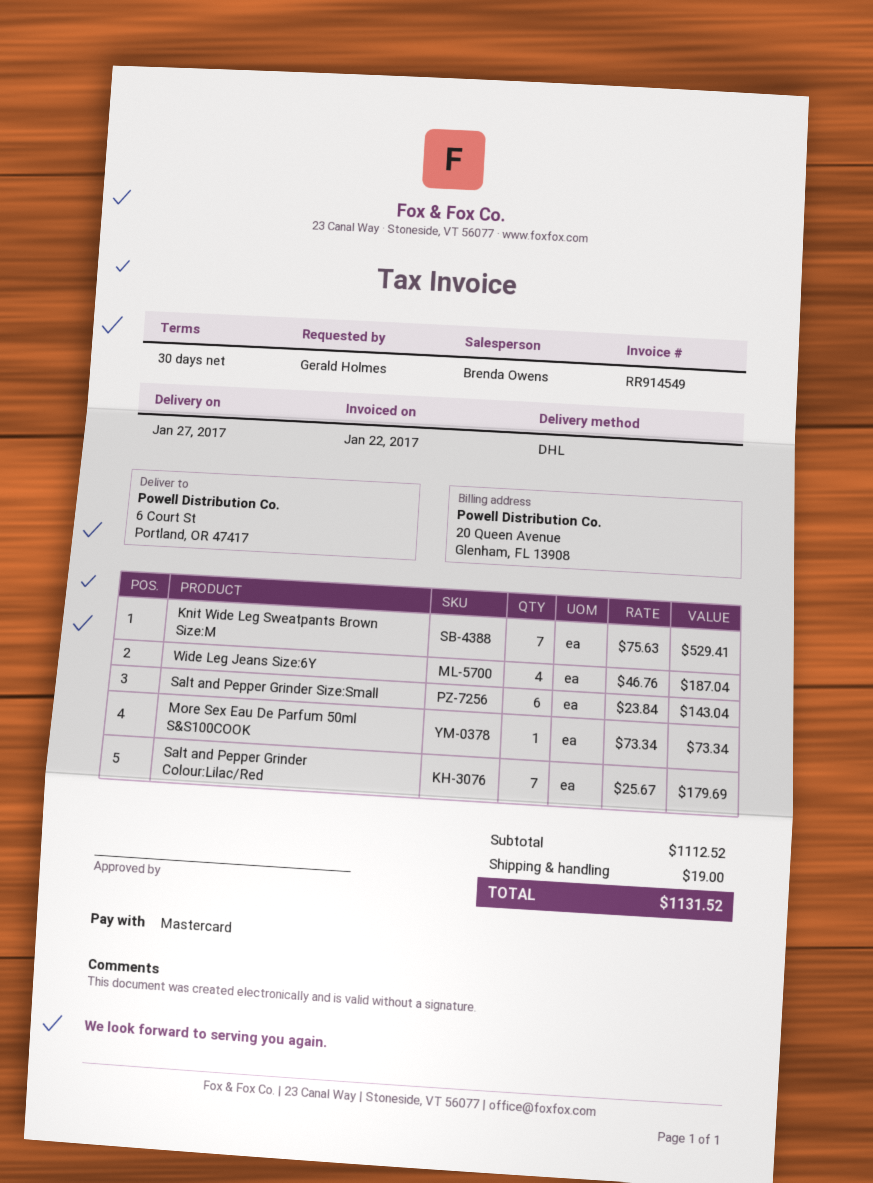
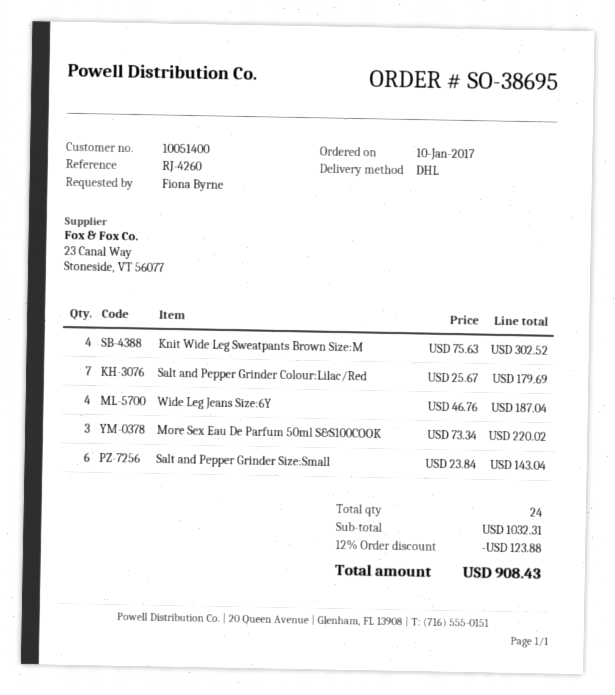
ordered by: Gerald Holmes -> Fiona Byrne
Knit Wide Leg Sweatpants Brown Size:M: 7 x 75.63 = 529.41 -> 4 x 75.63 = 302.52
More Sex Eau De Parfum 50ml S&S100COOK: 1 x 73.34 = 73.34 -> 3 x 73.34 = 220.02
subtotal: 1112.52 -> 1032.31
discount: none -> 12% = 123.88
shipping: 19.00 -> none
total: 1131.52 -> 908.43

